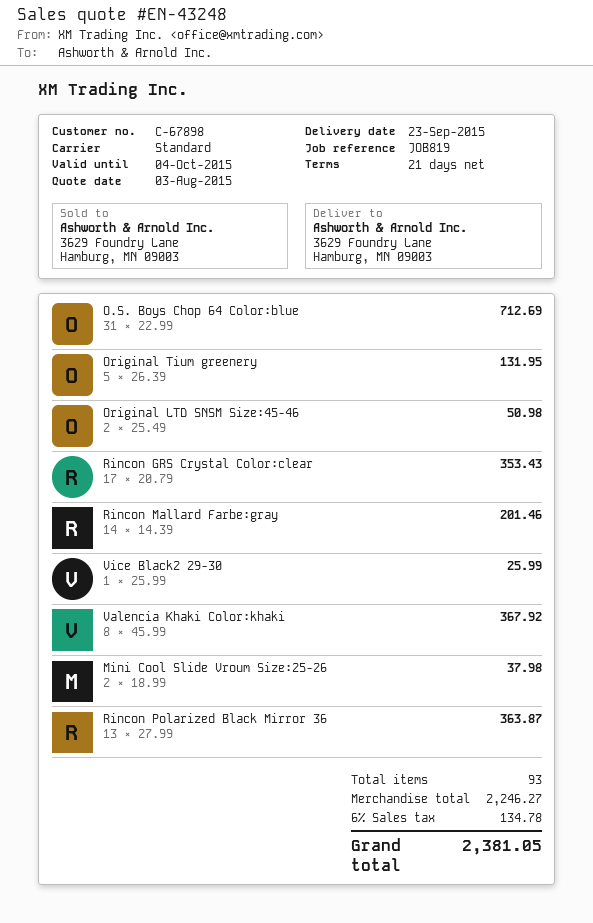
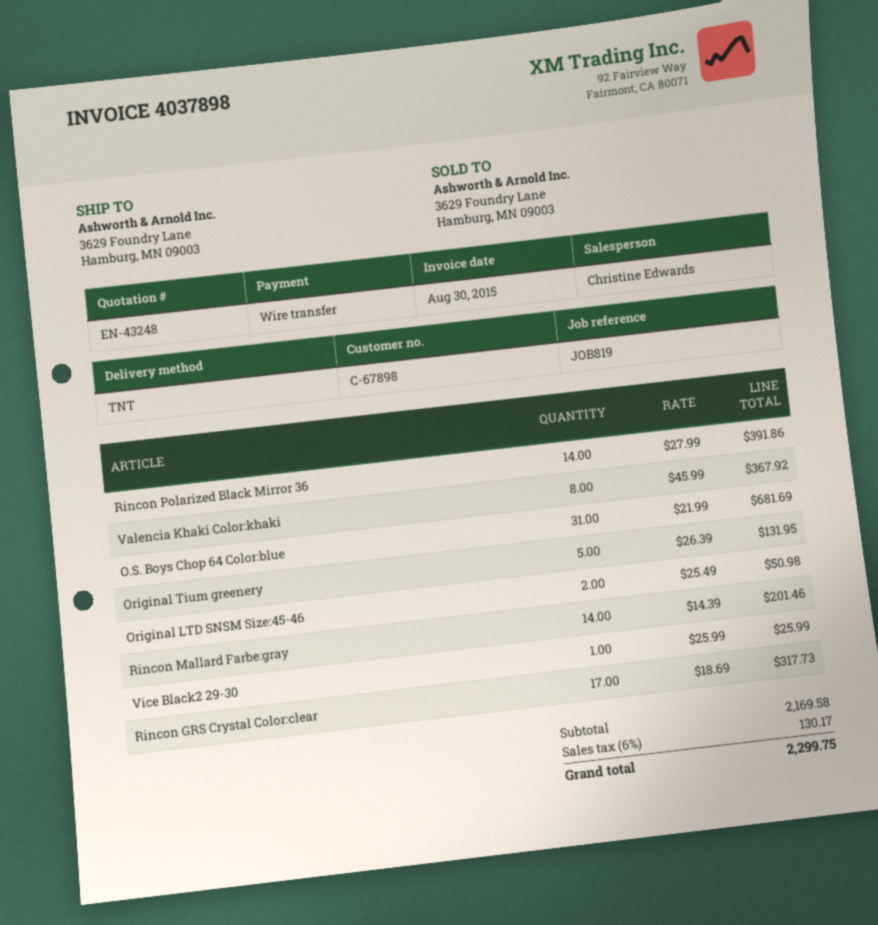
shipping method: standard -> TNT
O.S. Boys Chop 64 Color:blue: 31 x 22.99 = 712.69 -> 31 x 21.99 = 681.69
Rincon GRS Crystal Color:clear: 17 x 20.79 = 353.43 -> 17 x 18.69 = 317.73
Mini Cool Slide Vroum Size:25-26: 2 x 18.99 = 37.98 -> none
Rincon Polarized Black Mirror 36: 13 x 27.99 = 363.87 -> 14 x 27.99 = 391.86
subtotal: 2246.27 -> 2169.58
tax: 6% = 134.78 -> 6% = 130.17
total: 2381.05 -> 2299.75

